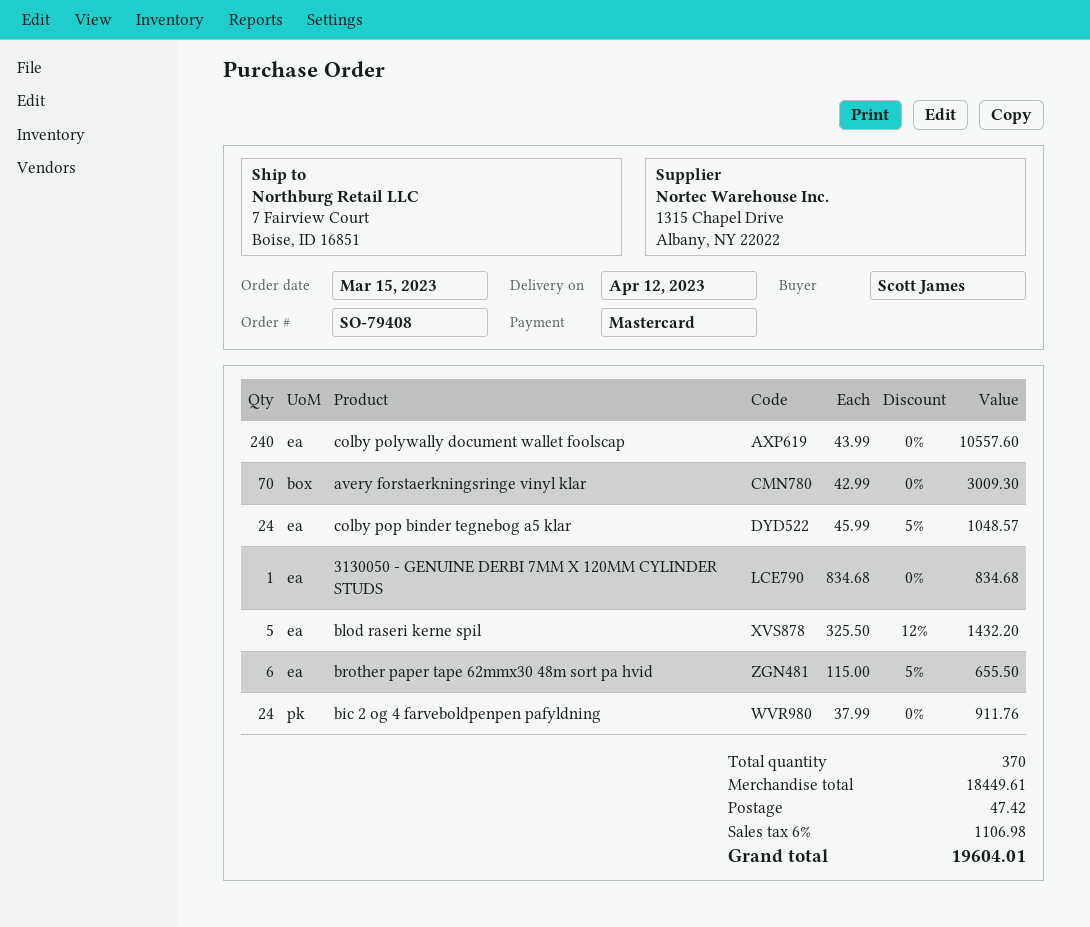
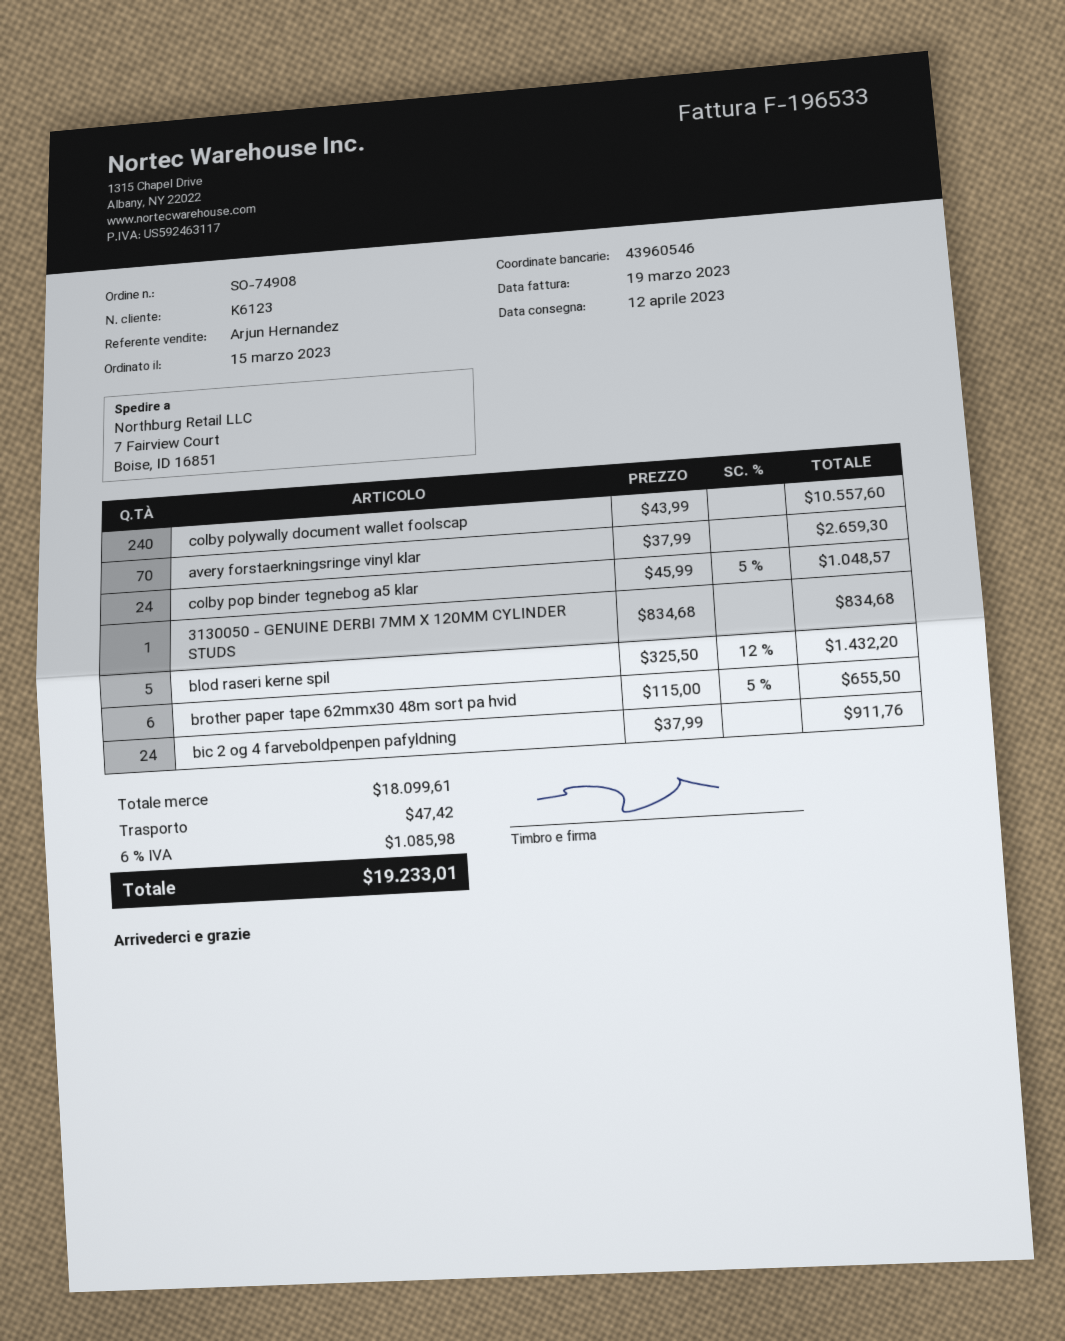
order number: SO-79408 -> SO-74908
avery forstaerkningsringe vinyl klar: 70 x 42.99 = 3009.30 -> 70 x 37.99 = 2659.30
subtotal: 18449.61 -> 18099.61
tax: 6% = 1106.98 -> 6% = 1085.98
total: 19604.01 -> 19233.01

